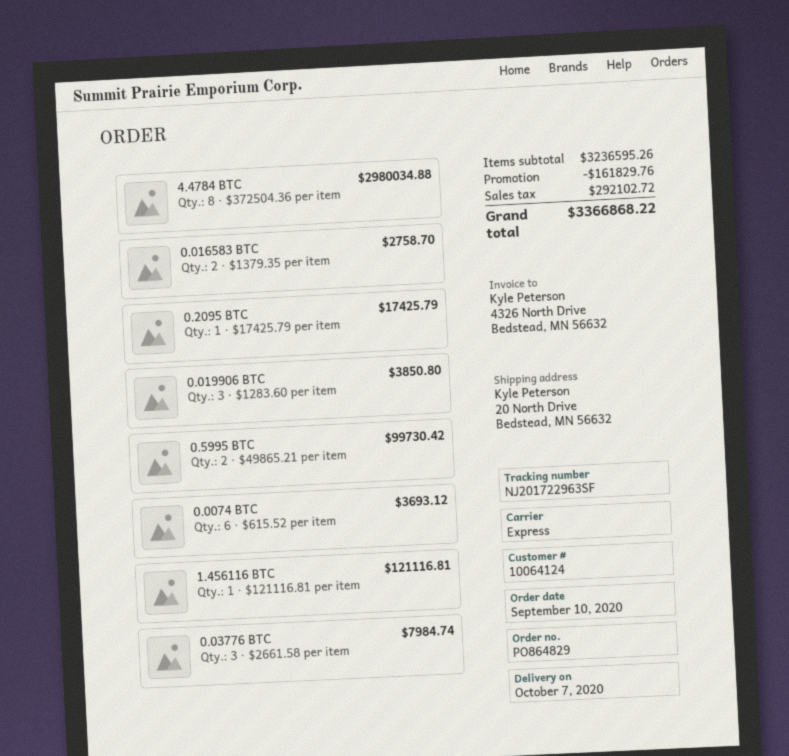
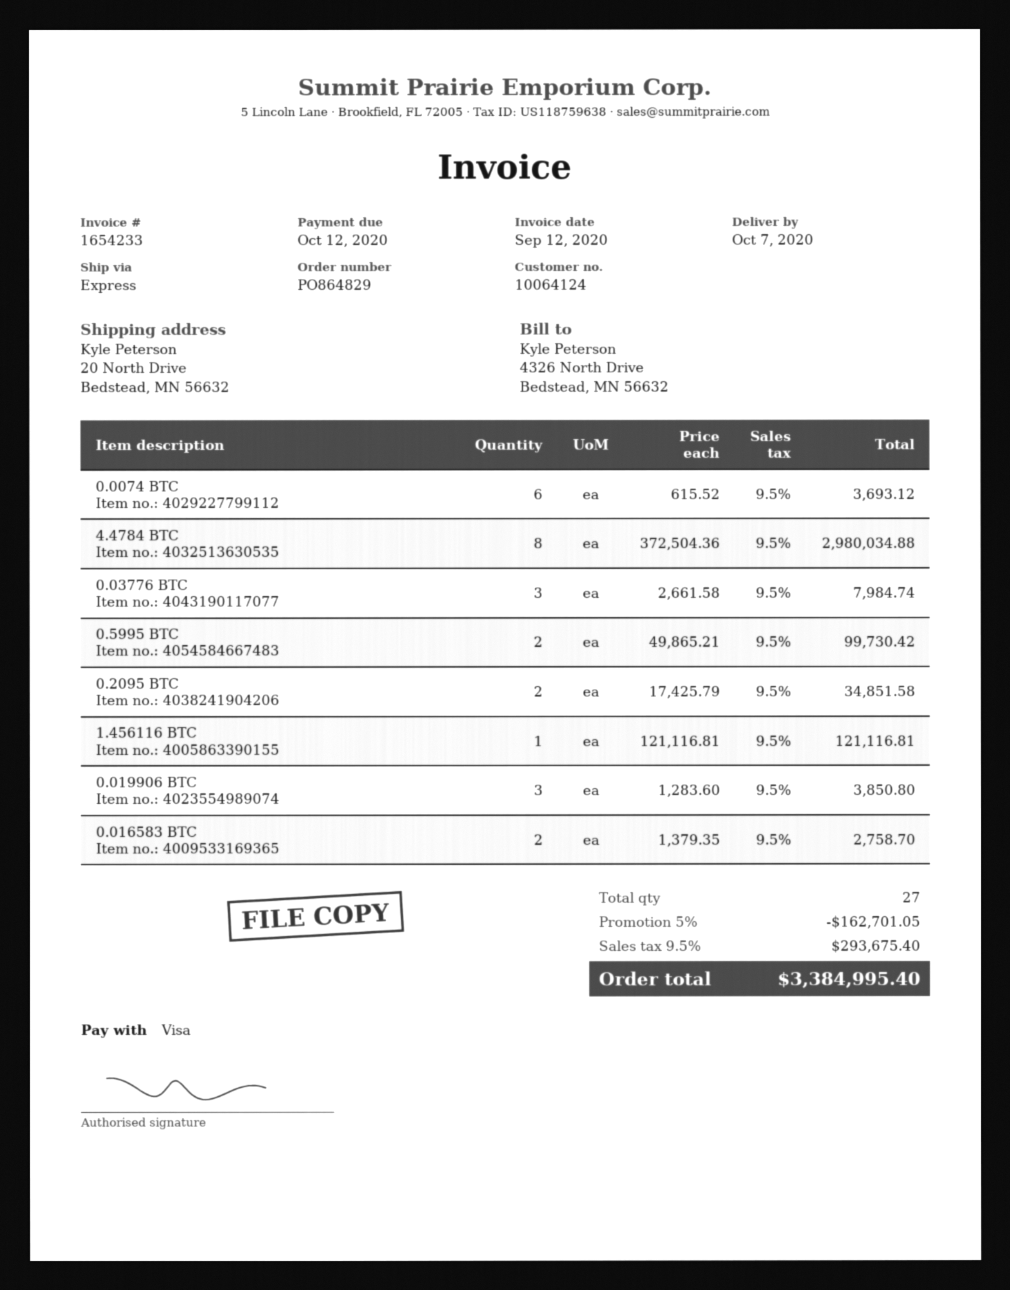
0.2095 BTC: 1 x 17425.79 = 17425.79 -> 2 x 17425.79 = 34851.58
discount: 161829.76 -> 162701.05
tax: 292102.72 -> 293675.40
total: 3366868.22 -> 3384995.40

